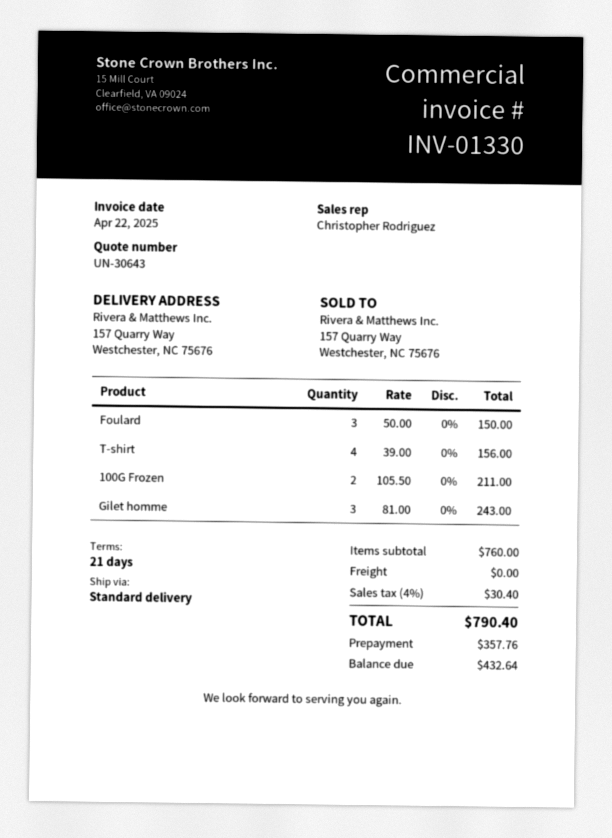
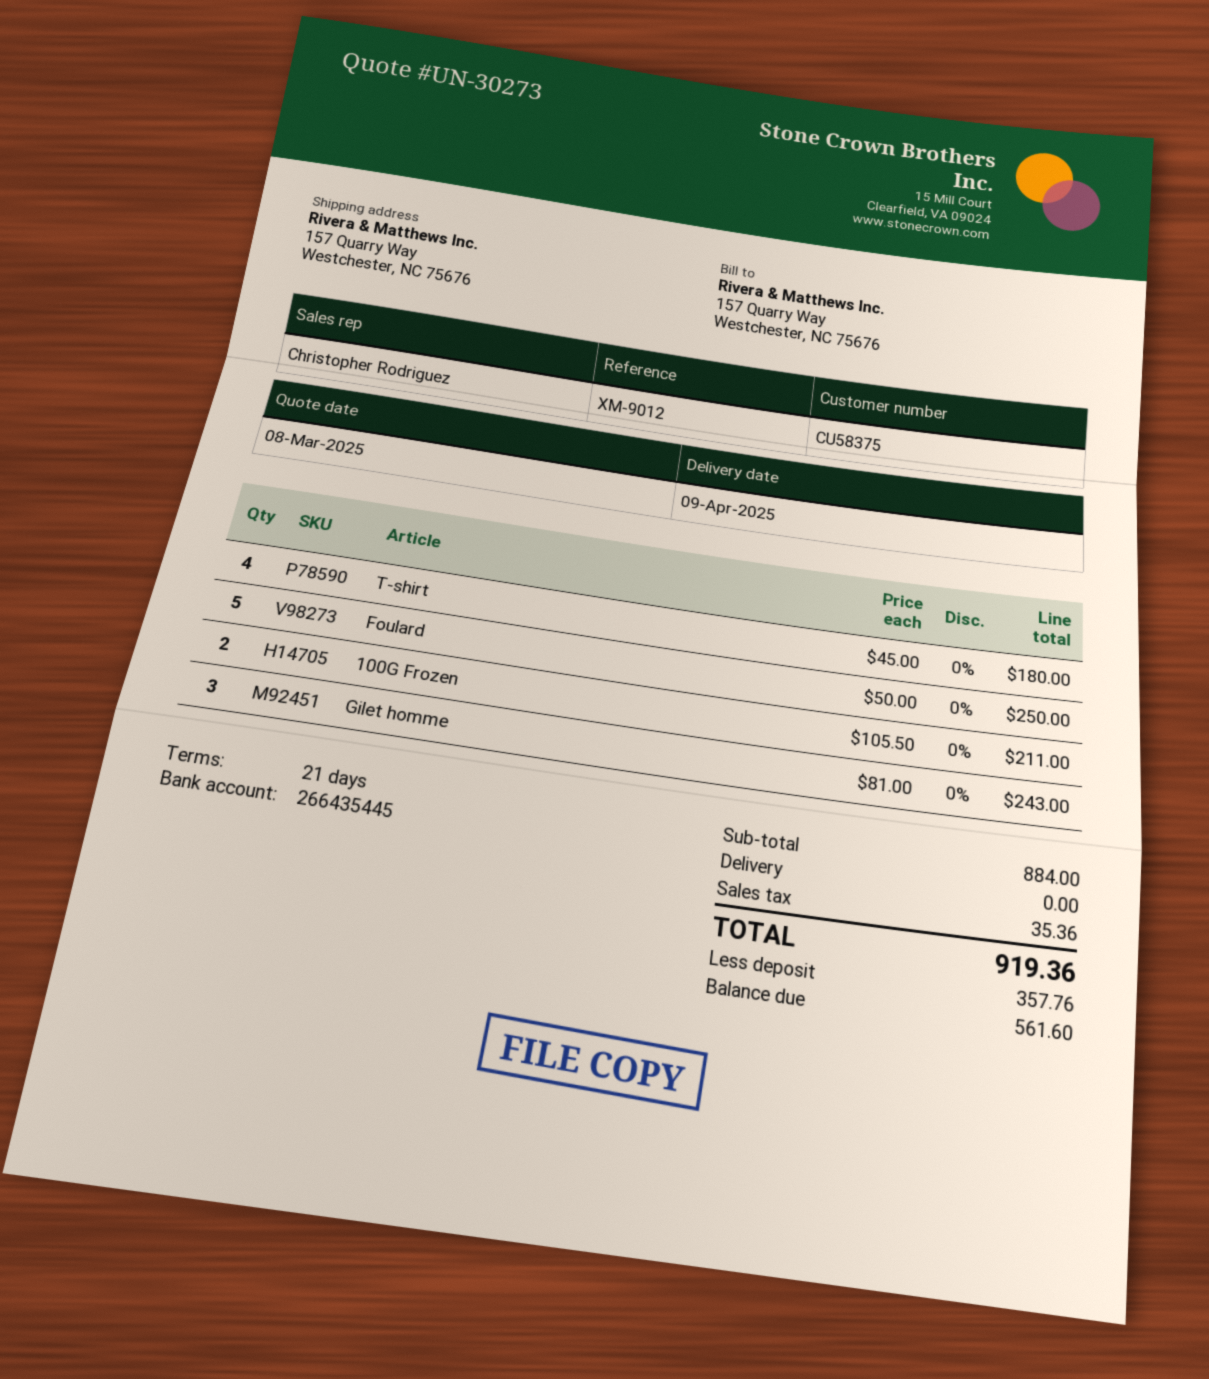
quote number: UN-30643 -> UN-30273
Foulard: 3 x 50.00 = 150.00 -> 5 x 50.00 = 250.00
T-shirt: 4 x 39.00 = 156.00 -> 4 x 45.00 = 180.00
subtotal: 760.00 -> 884.00
tax: 30.40 -> 35.36
total: 790.40 -> 919.36
balance: 432.64 -> 561.60

